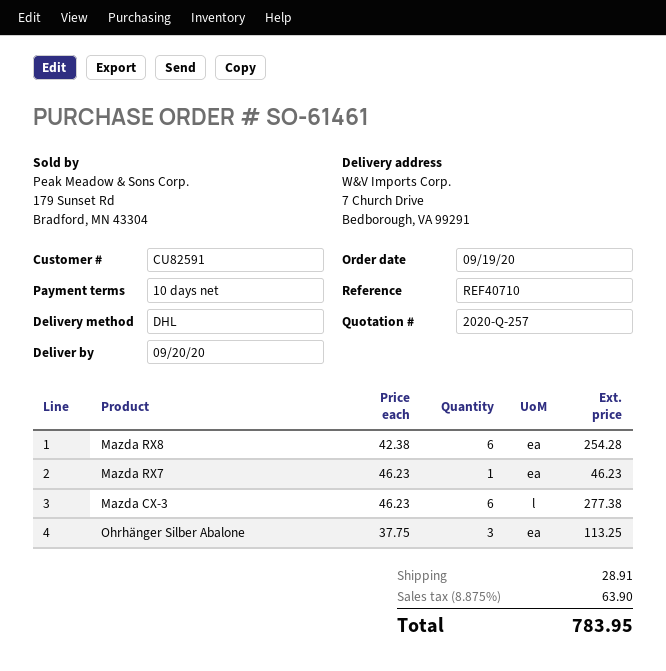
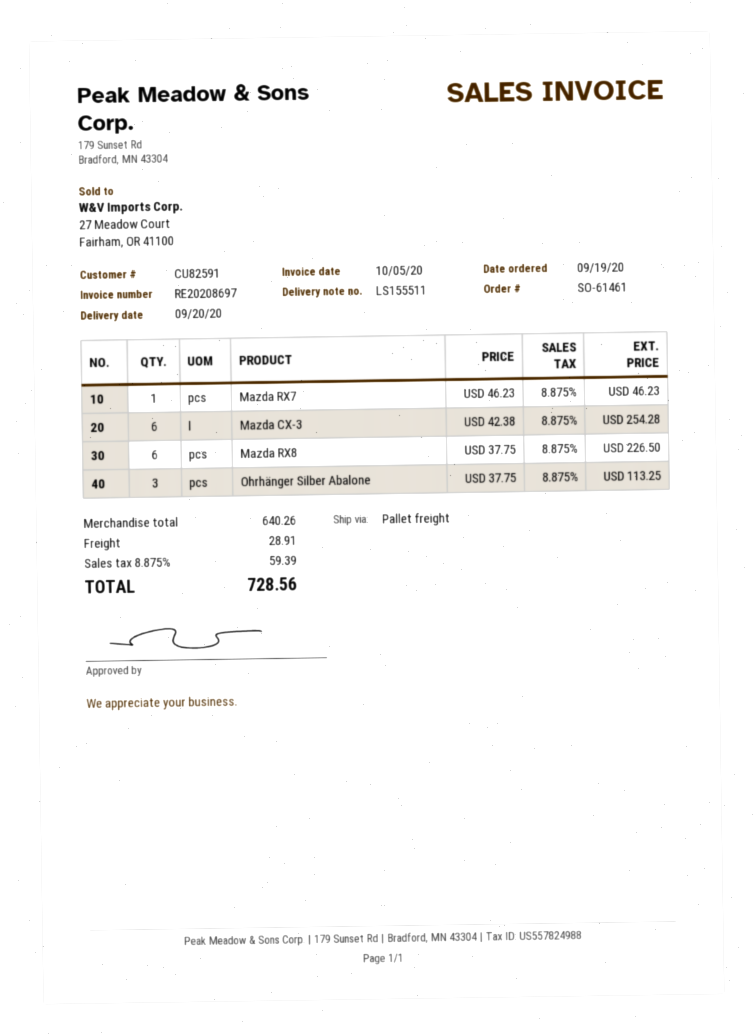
shipping method: DHL -> pallet freight
Mazda RX8: 6 x 42.38 = 254.28 -> 6 x 37.75 = 226.50
Mazda CX-3: 6 x 46.23 = 277.38 -> 6 x 42.38 = 254.28
tax: 8.875% = 63.90 -> 8.875% = 59.39
total: 783.95 -> 728.56

